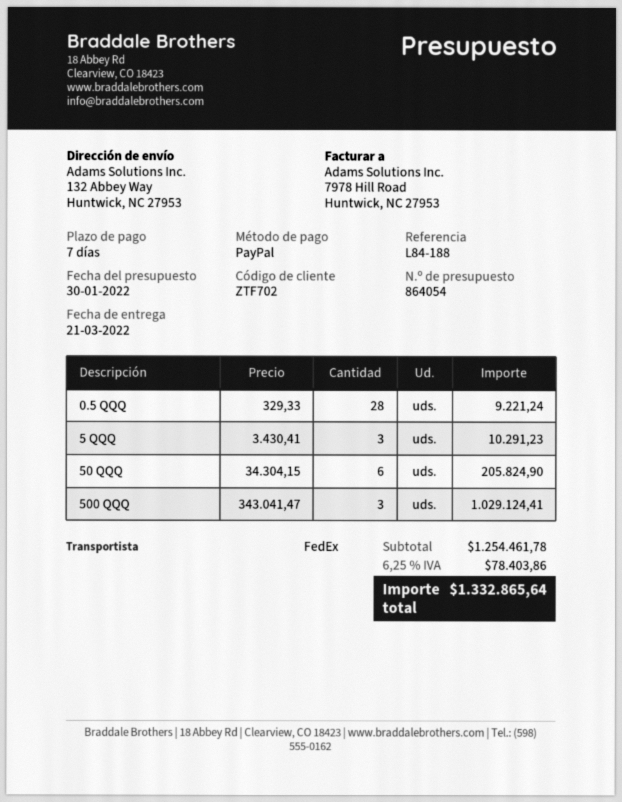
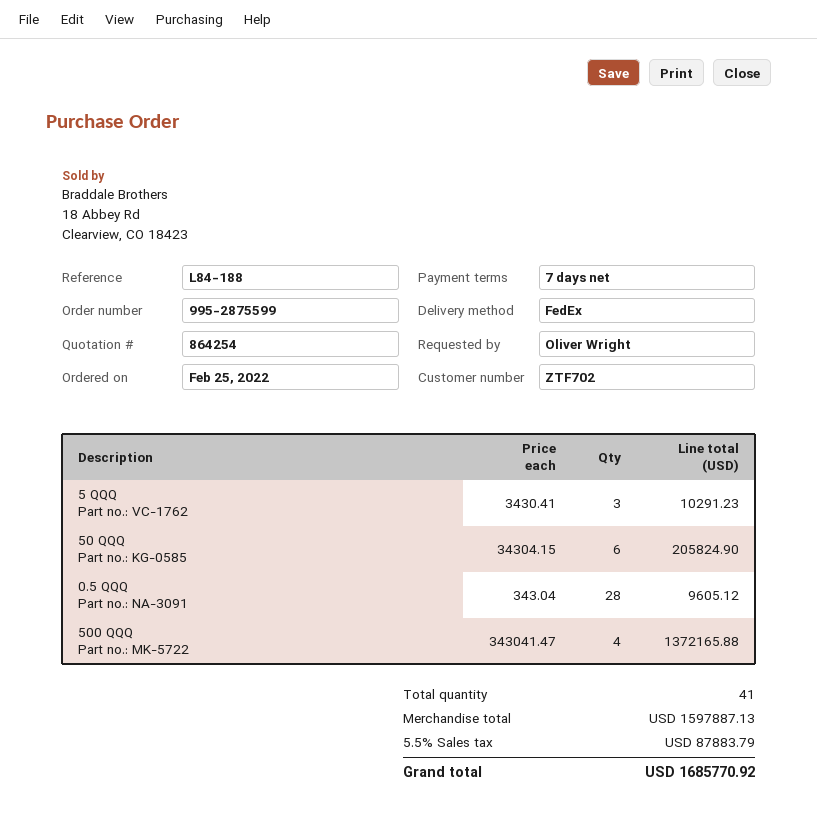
quote number: 864054 -> 864254
0.5 QQQ: 28 x 329.33 = 9221.24 -> 28 x 343.04 = 9605.12
500 QQQ: 3 x 343041.47 = 1029124.41 -> 4 x 343041.47 = 1372165.88
subtotal: 1254461.78 -> 1597887.13
tax: 6.25% = 78403.86 -> 5.5% = 87883.79
total: 1332865.64 -> 1685770.92

